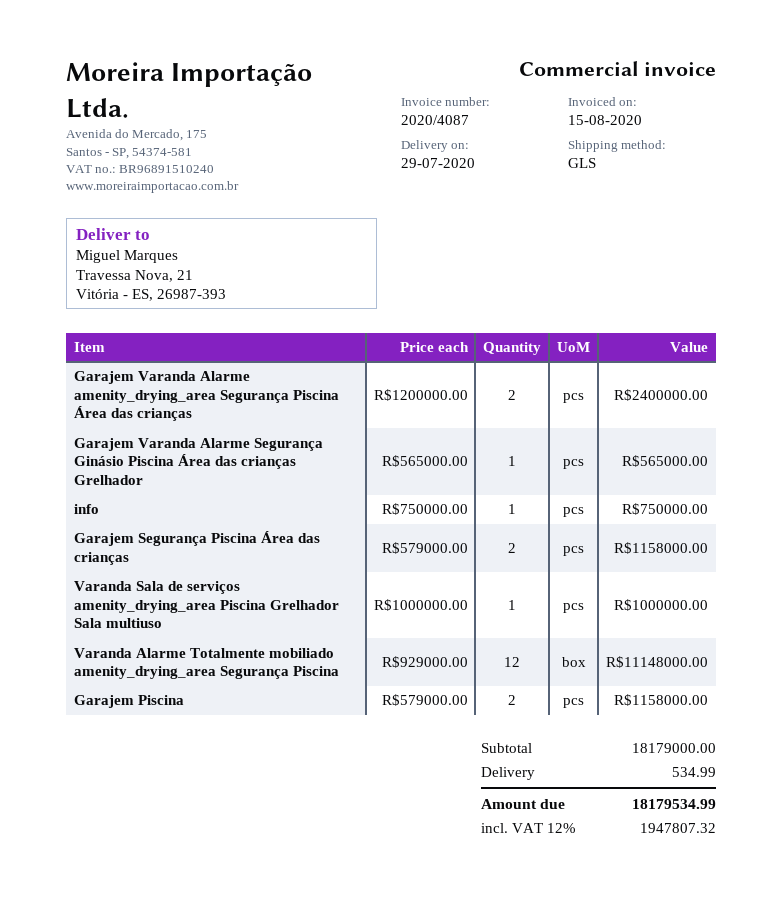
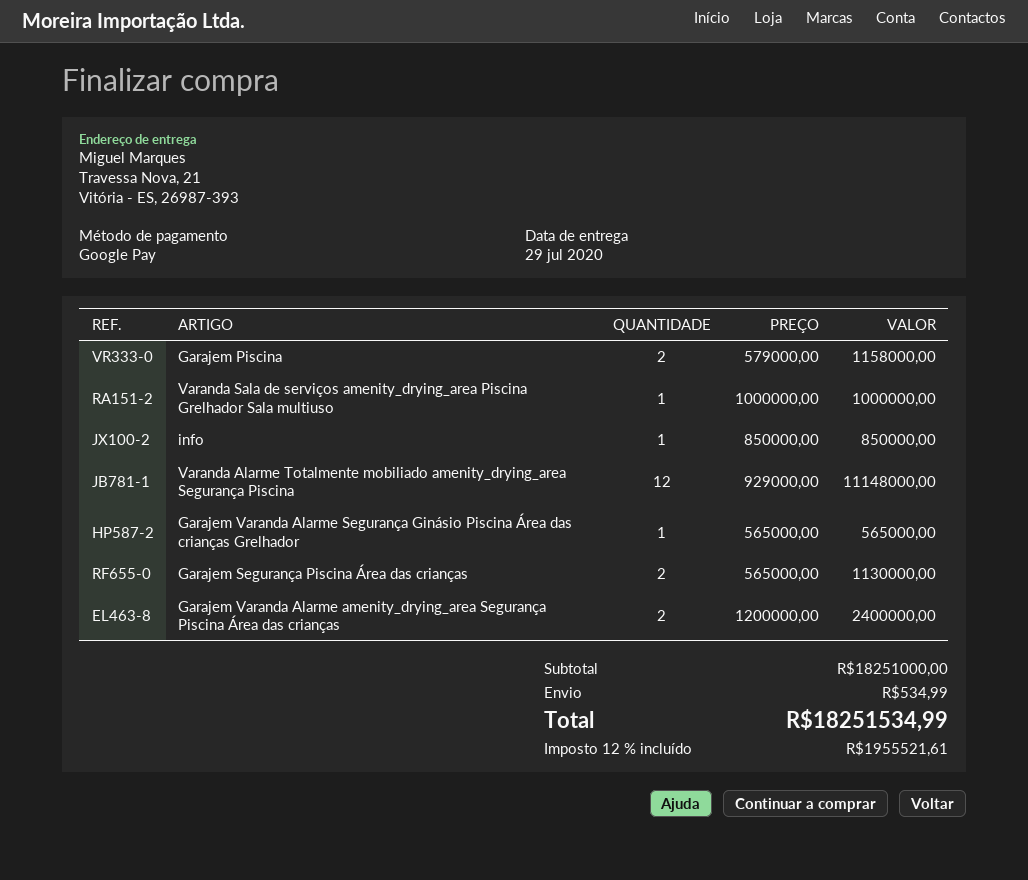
info: 1 x 750000.00 = 750000.00 -> 1 x 850000.00 = 850000.00
Garajem Segurança Piscina Área das crianças: 2 x 579000.00 = 1158000.00 -> 2 x 565000.00 = 1130000.00
subtotal: 18179000.00 -> 18251000.00
tax: 12% = 1947807.32 -> 12% = 1955521.61
total: 18179534.99 -> 18251534.99

